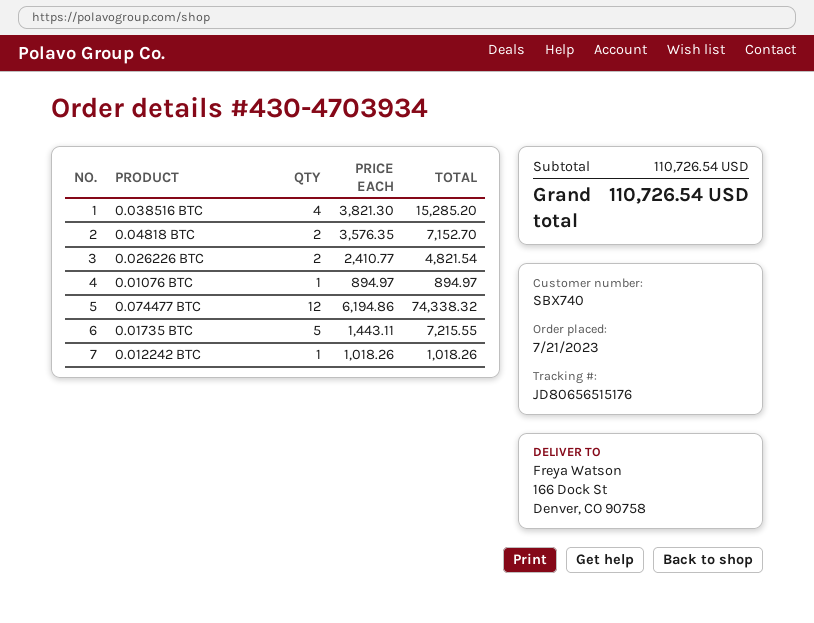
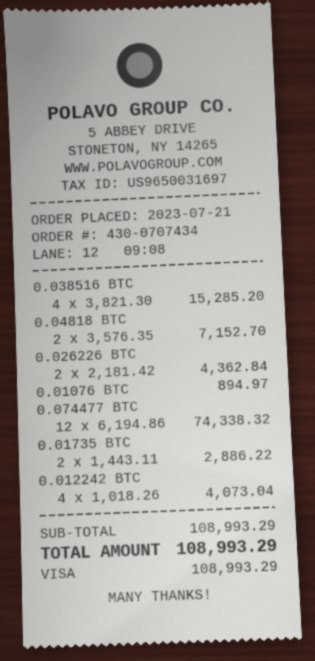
order number: 430-4703934 -> 430-0707434
0.026226 BTC: 2 x 2410.77 = 4821.54 -> 2 x 2181.42 = 4362.84
0.01735 BTC: 5 x 1443.11 = 7215.55 -> 2 x 1443.11 = 2886.22
0.012242 BTC: 1 x 1018.26 = 1018.26 -> 4 x 1018.26 = 4073.04
subtotal: 110726.54 -> 108993.29
total: 110726.54 -> 108993.29

